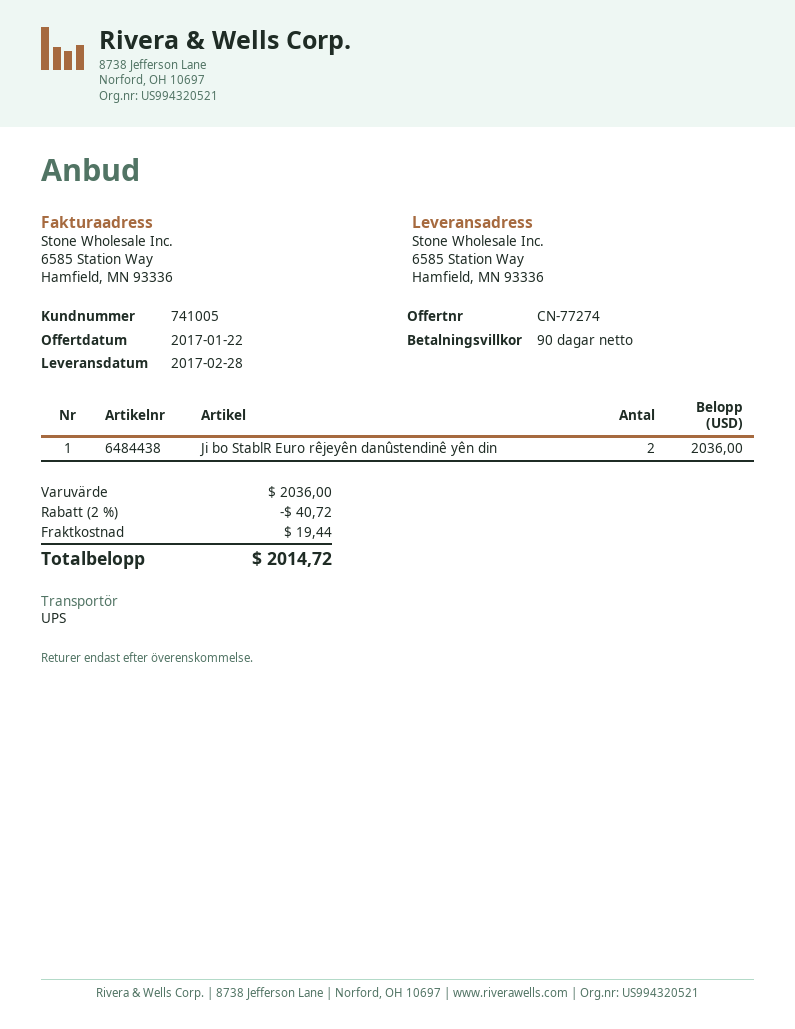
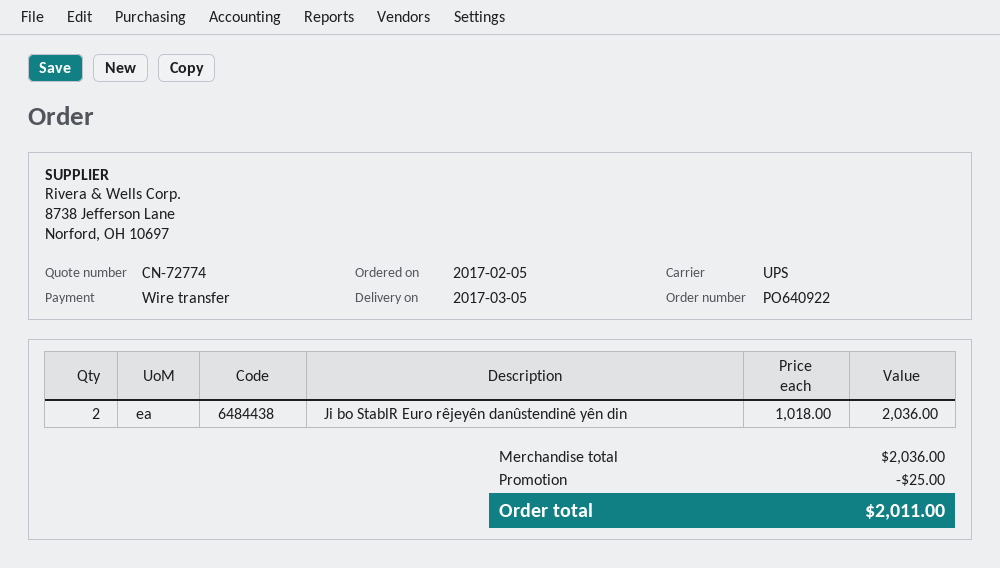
quote number: CN-77274 -> CN-72774
delivery date: 2017-02-28 -> 2017-03-05
discount: 40.72 -> 25.00
shipping: 19.44 -> none
total: 2014.72 -> 2011.00

